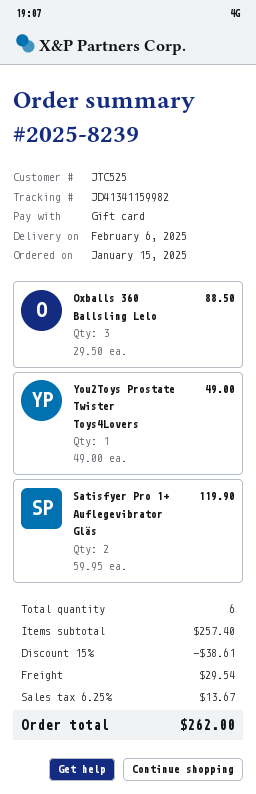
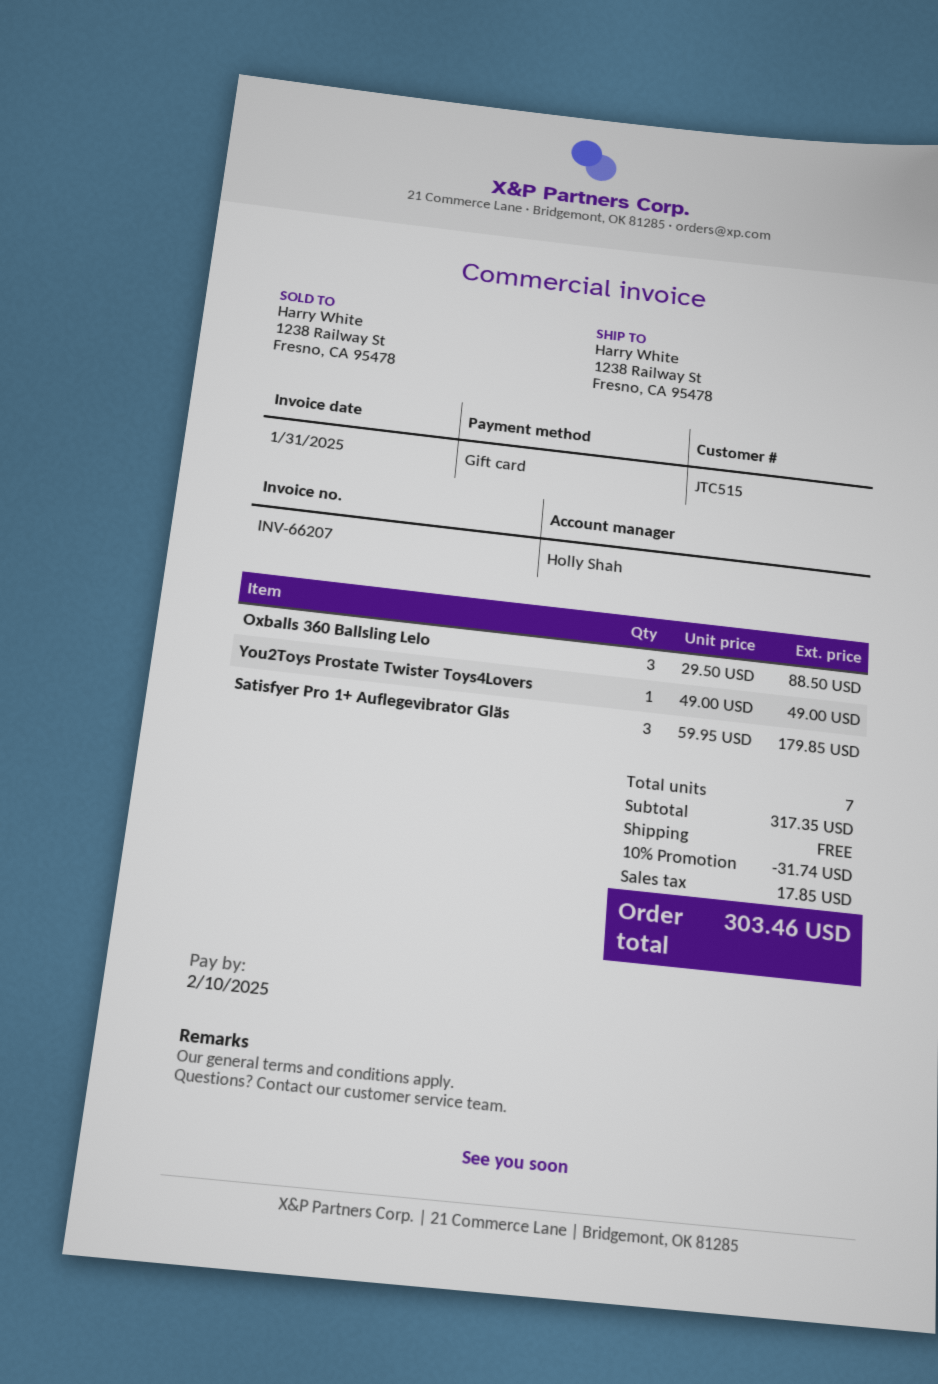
customer number: JTC525 -> JTC515
Satisfyer Pro 1+ Auflegevibrator Gläs: 2 x 59.95 = 119.90 -> 3 x 59.95 = 179.85
total quantity: 6 -> 7
subtotal: 257.40 -> 317.35
discount: 15% = 38.61 -> 10% = 31.74
shipping: 29.54 -> 0.00
tax: 13.67 -> 17.85
total: 262.00 -> 303.46

